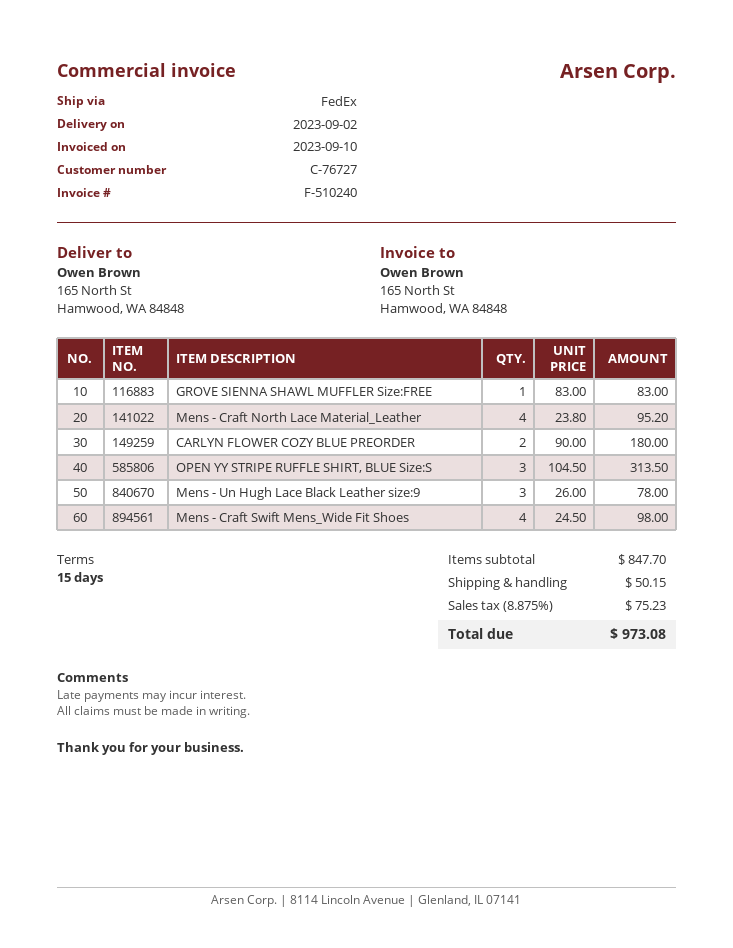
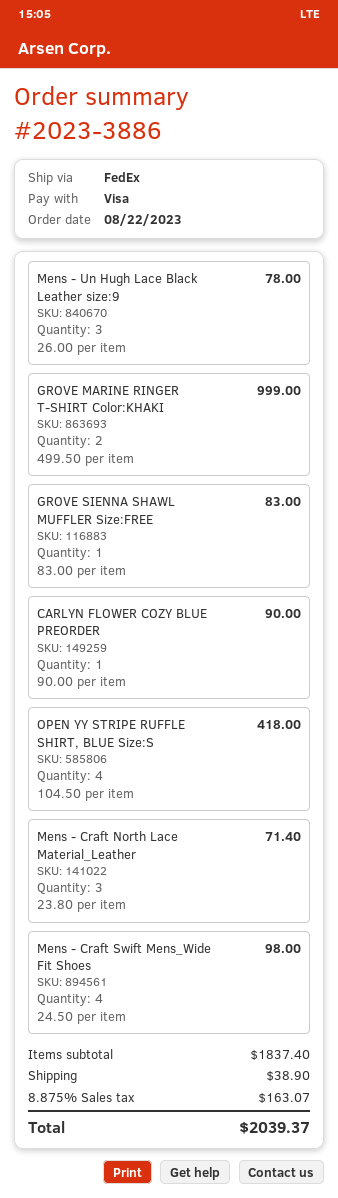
Mens - Craft North Lace Material_Leather: 4 x 23.80 = 95.20 -> 3 x 23.80 = 71.40
CARLYN FLOWER COZY BLUE PREORDER: 2 x 90.00 = 180.00 -> 1 x 90.00 = 90.00
OPEN YY STRIPE RUFFLE SHIRT, BLUE Size:S: 3 x 104.50 = 313.50 -> 4 x 104.50 = 418.00
GROVE MARINE RINGER T-SHIRT Color:KHAKI: none -> 2 x 499.50 = 999.00
subtotal: 847.70 -> 1837.40
shipping: 50.15 -> 38.90
tax: 8.875% = 75.23 -> 8.875% = 163.07
total: 973.08 -> 2039.37

